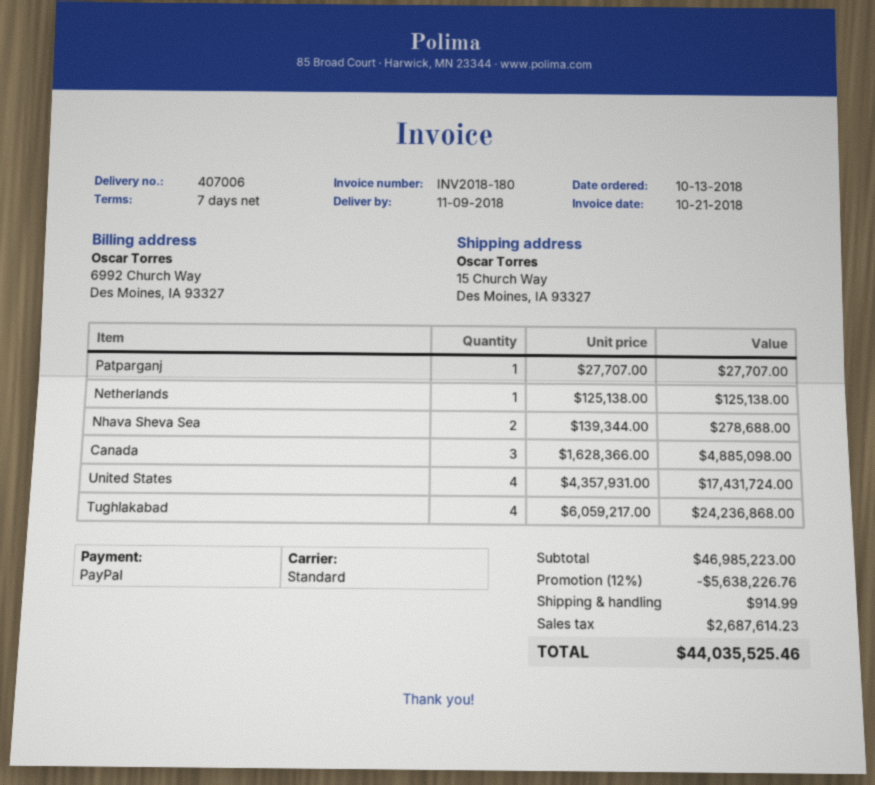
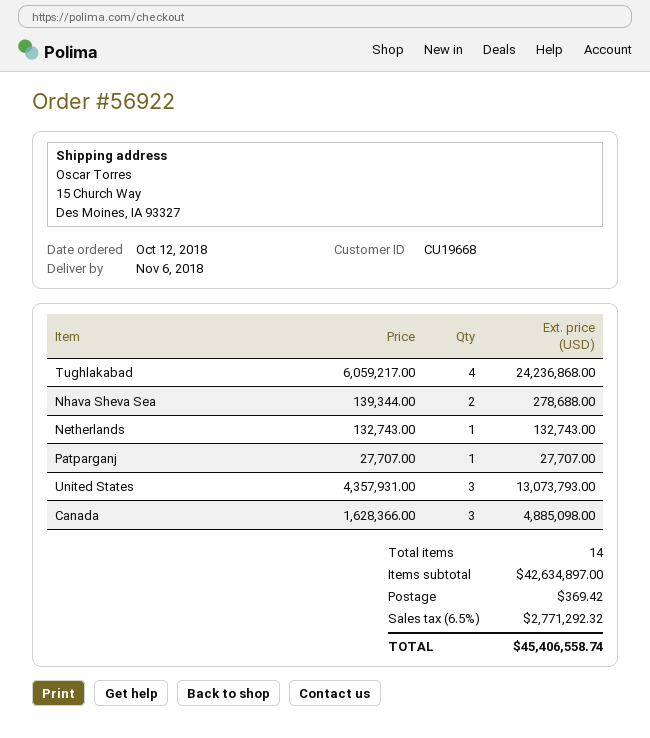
order date: 2018-10-13 -> 2018-10-12
delivery date: 2018-11-09 -> 2018-11-06
Netherlands: 1 x 125138.00 = 125138.00 -> 1 x 132743.00 = 132743.00
United States: 4 x 4357931.00 = 17431724.00 -> 3 x 4357931.00 = 13073793.00
subtotal: 46985223.00 -> 42634897.00
discount: 12% = 5638226.76 -> none
shipping: 914.99 -> 369.42
tax: 2687614.23 -> 2771292.32
total: 44035525.46 -> 45406558.74

